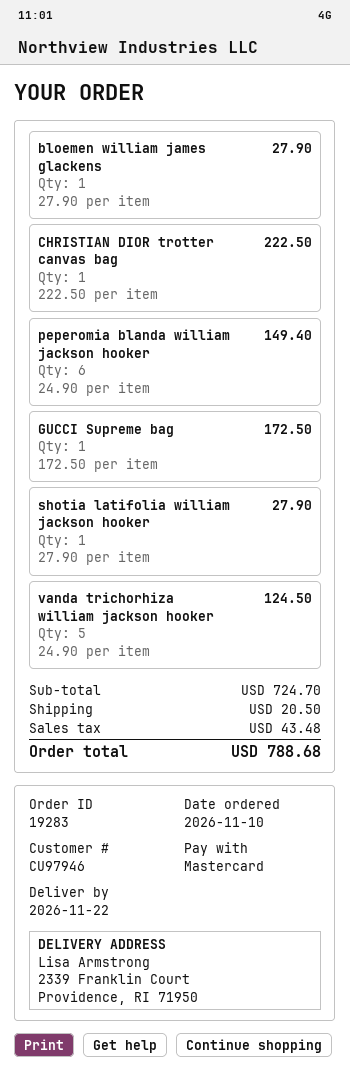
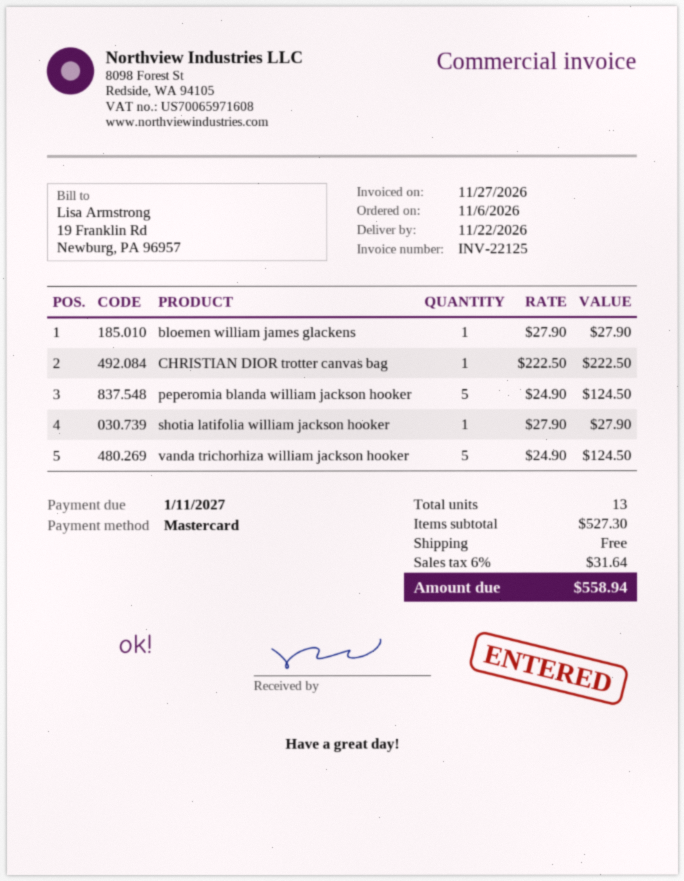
order date: 2026-11-10 -> 2026-11-06
peperomia blanda william jackson hooker: 6 x 24.90 = 149.40 -> 5 x 24.90 = 124.50
GUCCI Supreme bag: 1 x 172.50 = 172.50 -> none
subtotal: 724.70 -> 527.30
shipping: 20.50 -> 0.00
tax: 43.48 -> 31.64
total: 788.68 -> 558.94

